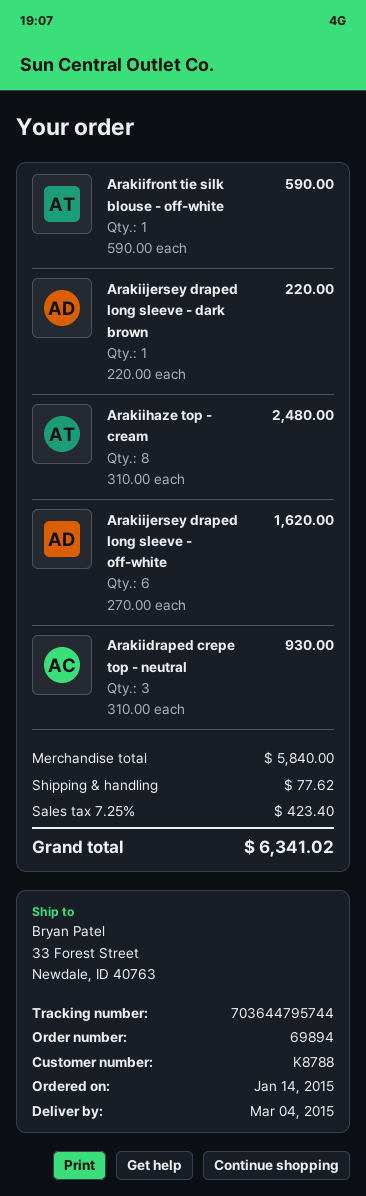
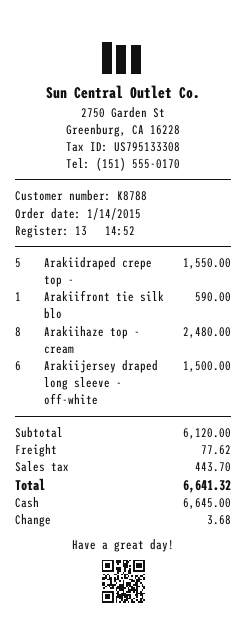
Arakiijersey draped long sleeve - dark brown: 1 for 220.00 -> none
Arakiijersey draped long sleeve - off-white: 6 for 1620.00 -> 6 for 1500.00
Arakiidraped crepe top - neutral: 3 for 930.00 -> 5 for 1550.00
subtotal: 5840.00 -> 6120.00
tax: 423.40 -> 443.70
total: 6341.02 -> 6641.32

